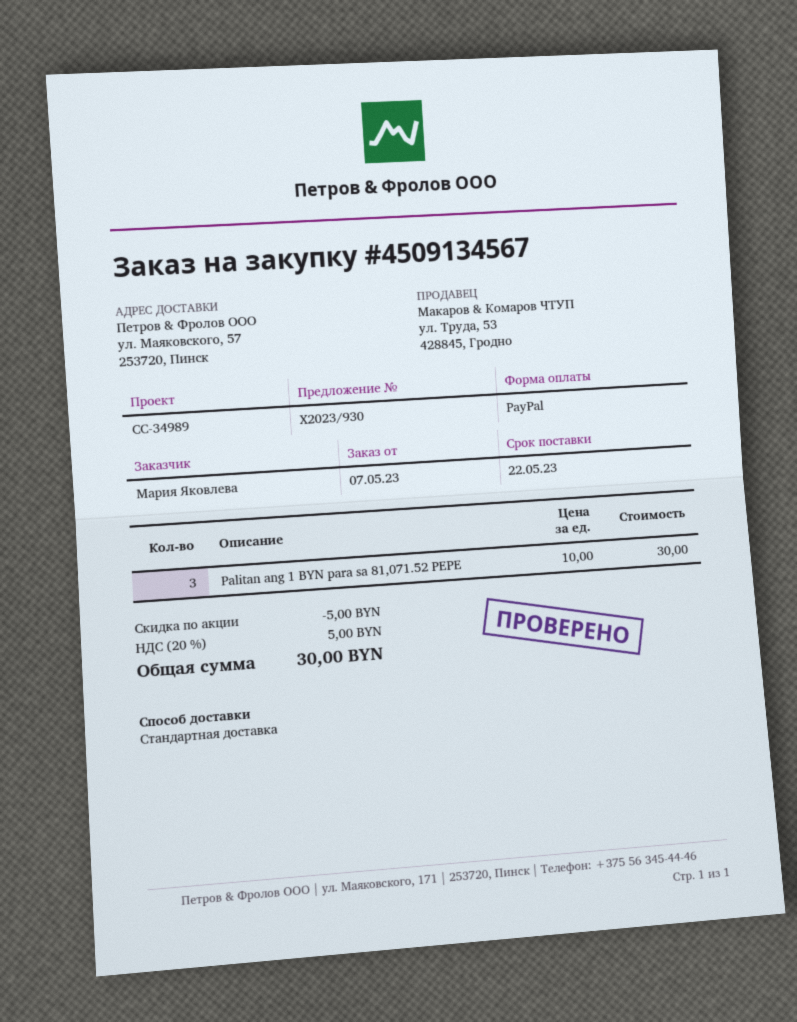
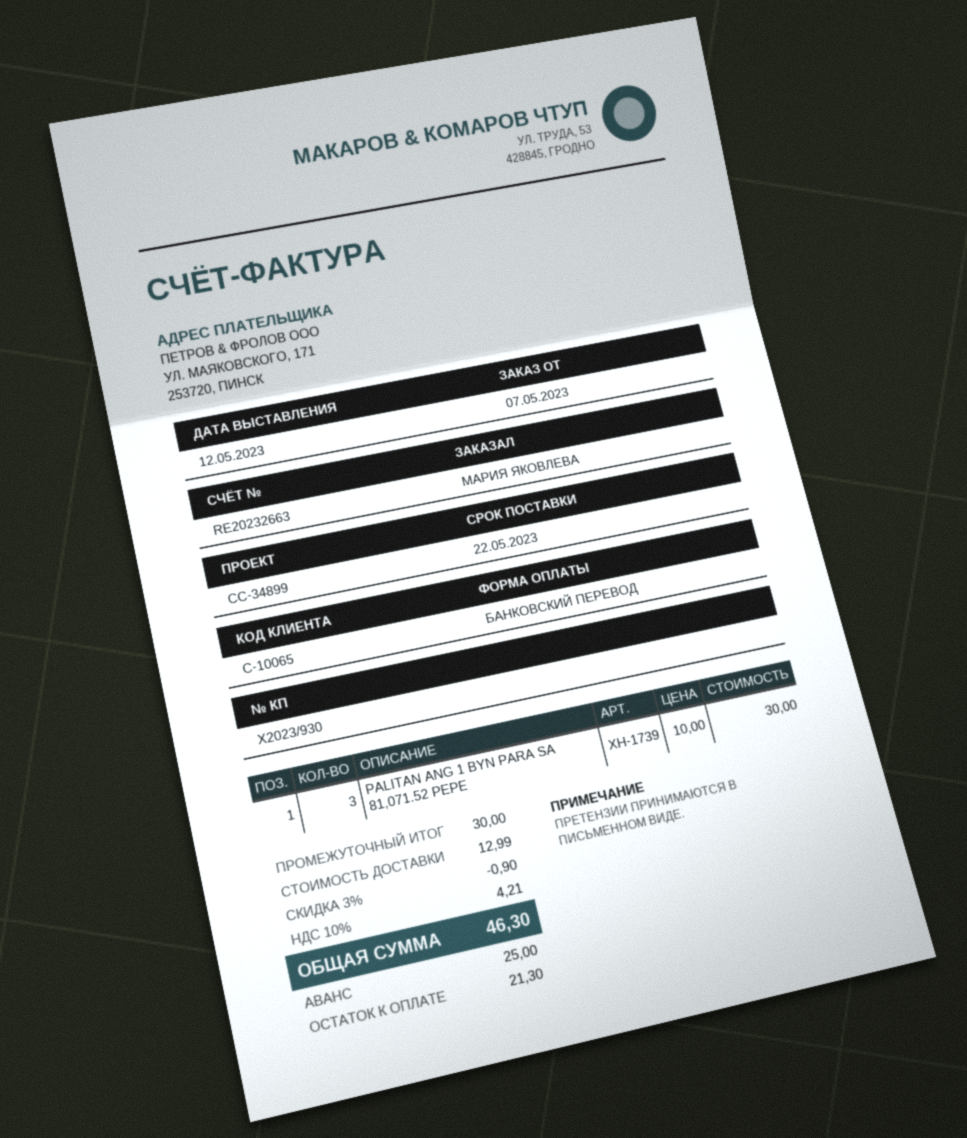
reference: CC-34989 -> CC-34899
payment method: PayPal -> bank transfer
discount: 5.00 -> 0.90
shipping: none -> 12.99
tax: 20% = 5.00 -> 10% = 4.21
total: 30.00 -> 46.30

